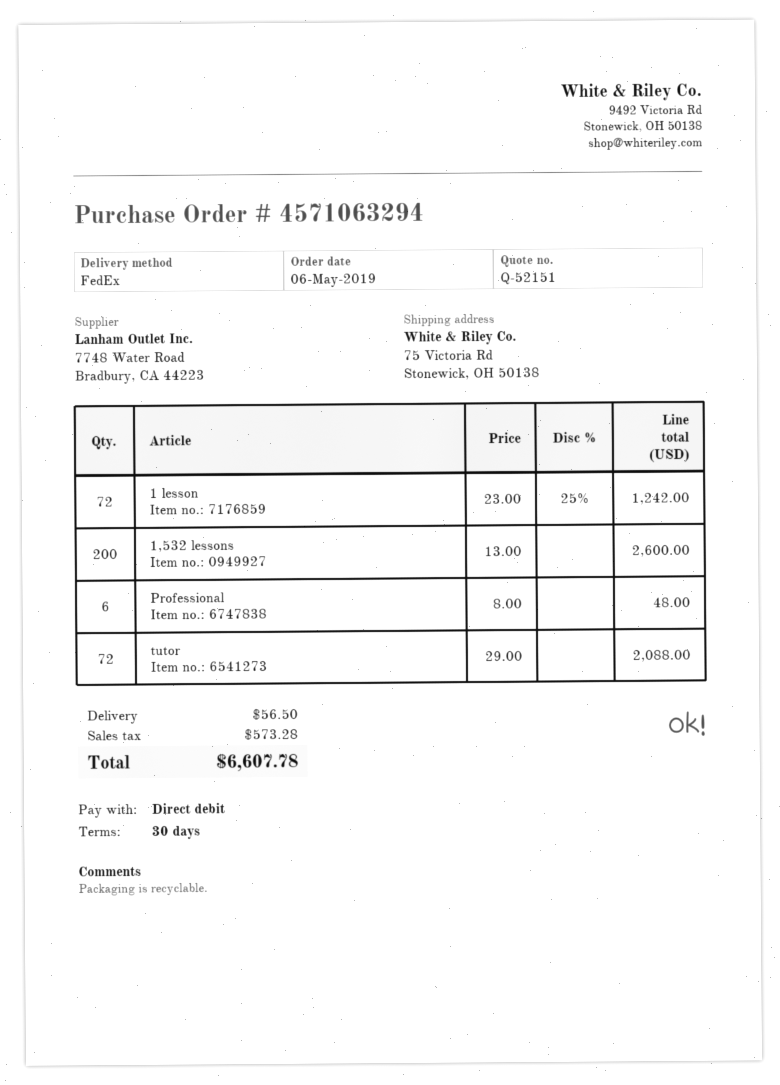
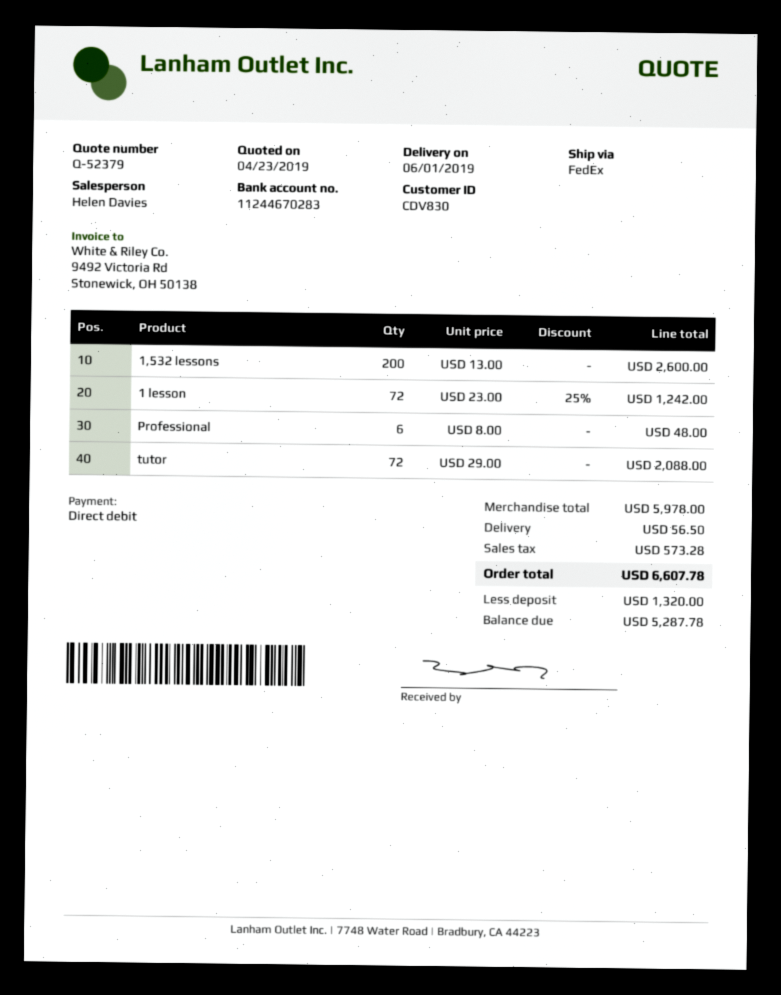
quote number: Q-52151 -> Q-52379

